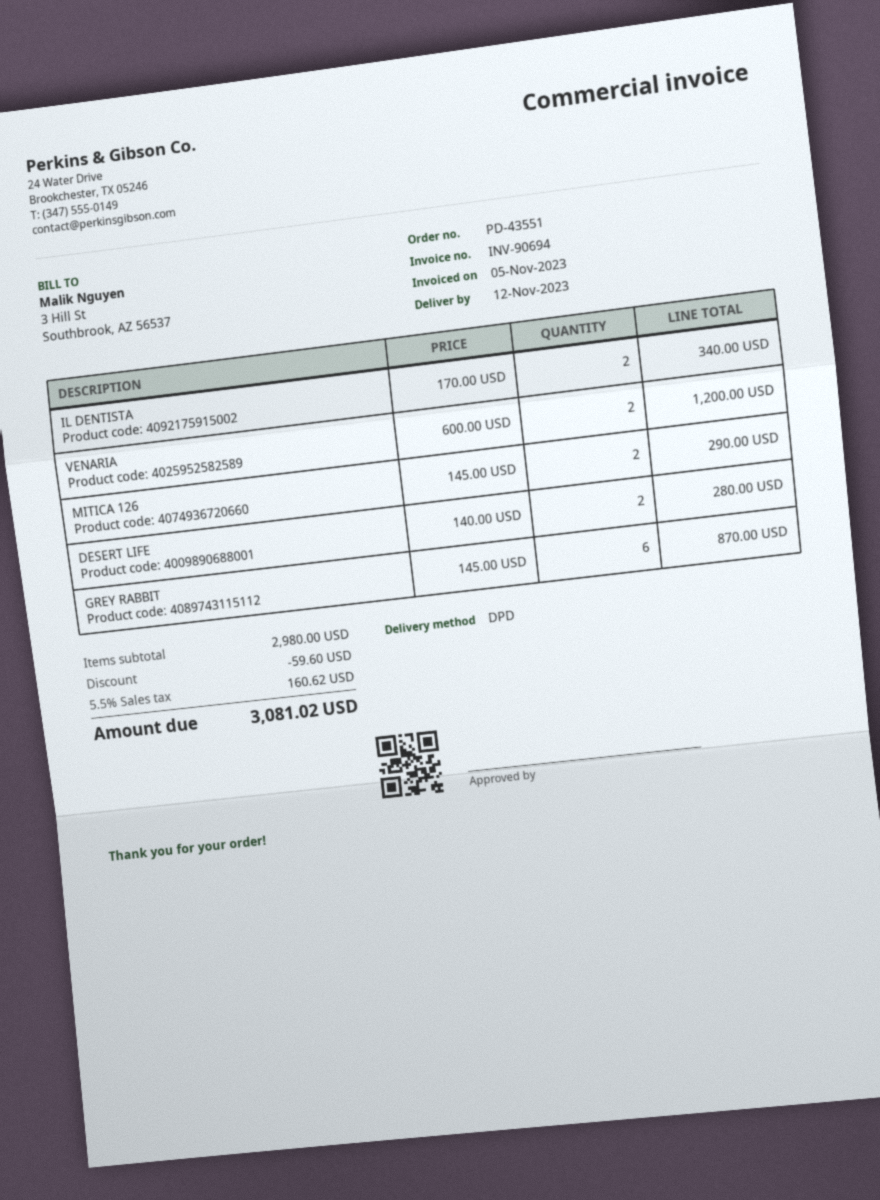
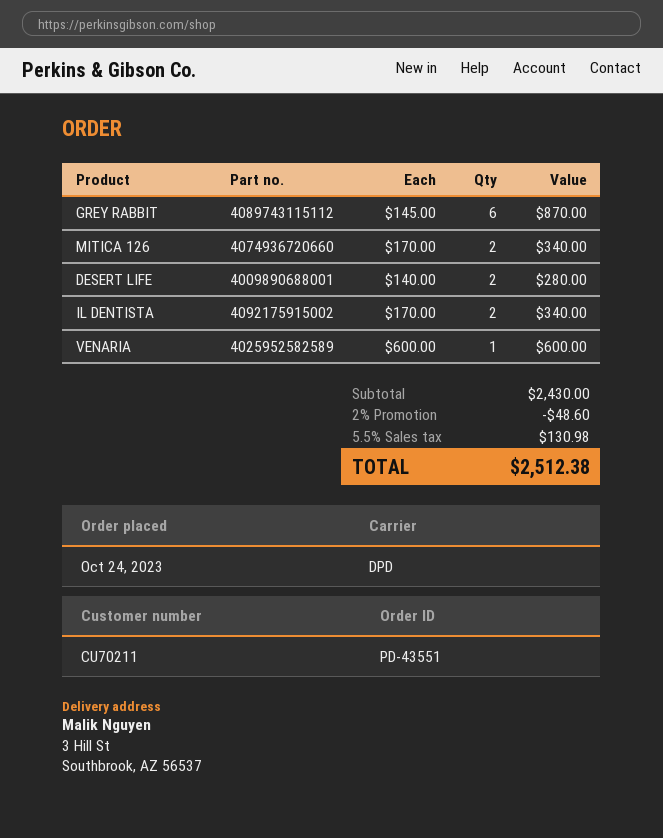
VENARIA: 2 x 600.00 = 1200.00 -> 1 x 600.00 = 600.00
MITICA 126: 2 x 145.00 = 290.00 -> 2 x 170.00 = 340.00
subtotal: 2980.00 -> 2430.00
discount: 59.60 -> 48.60
tax: 5.5% = 160.62 -> 5.5% = 130.98
total: 3081.02 -> 2512.38

